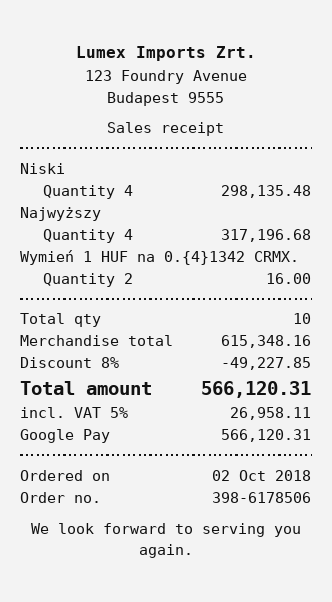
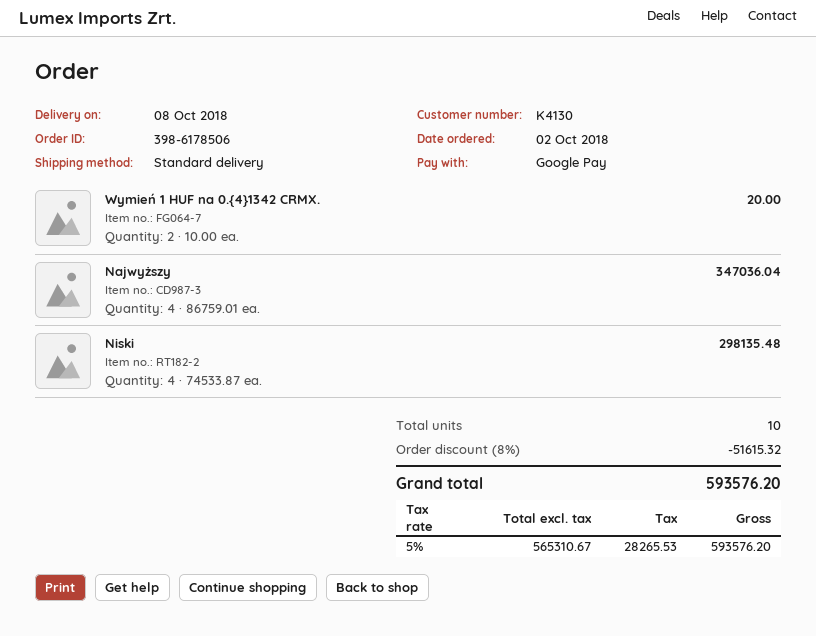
Najwyższy: 4 for 317196.68 -> 4 for 347036.04
Wymień 1 HUF na 0.{4}1342 CRMX.: 2 for 16.00 -> 2 for 20.00
discount: 8% = 49227.85 -> 8% = 51615.32
tax: 5% = 26958.11 -> 5% = 28265.53
total: 566120.31 -> 593576.20

